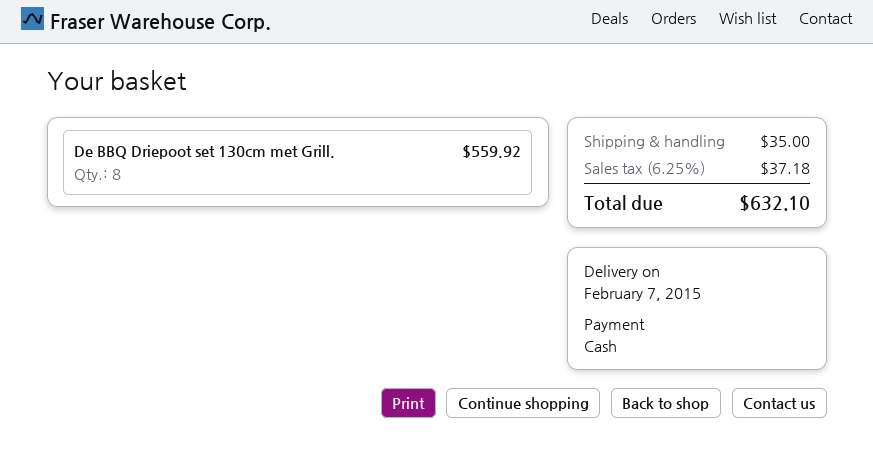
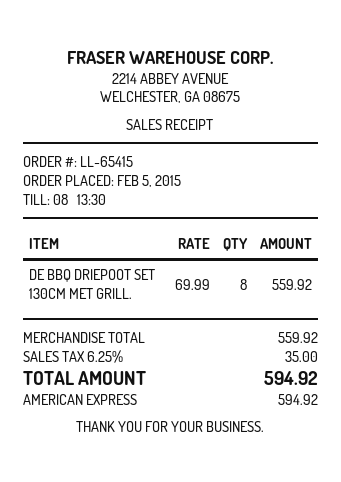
payment method: cash -> American Express
shipping: 35.00 -> none
tax: 6.25% = 37.18 -> 6.25% = 35.00
total: 632.10 -> 594.92

